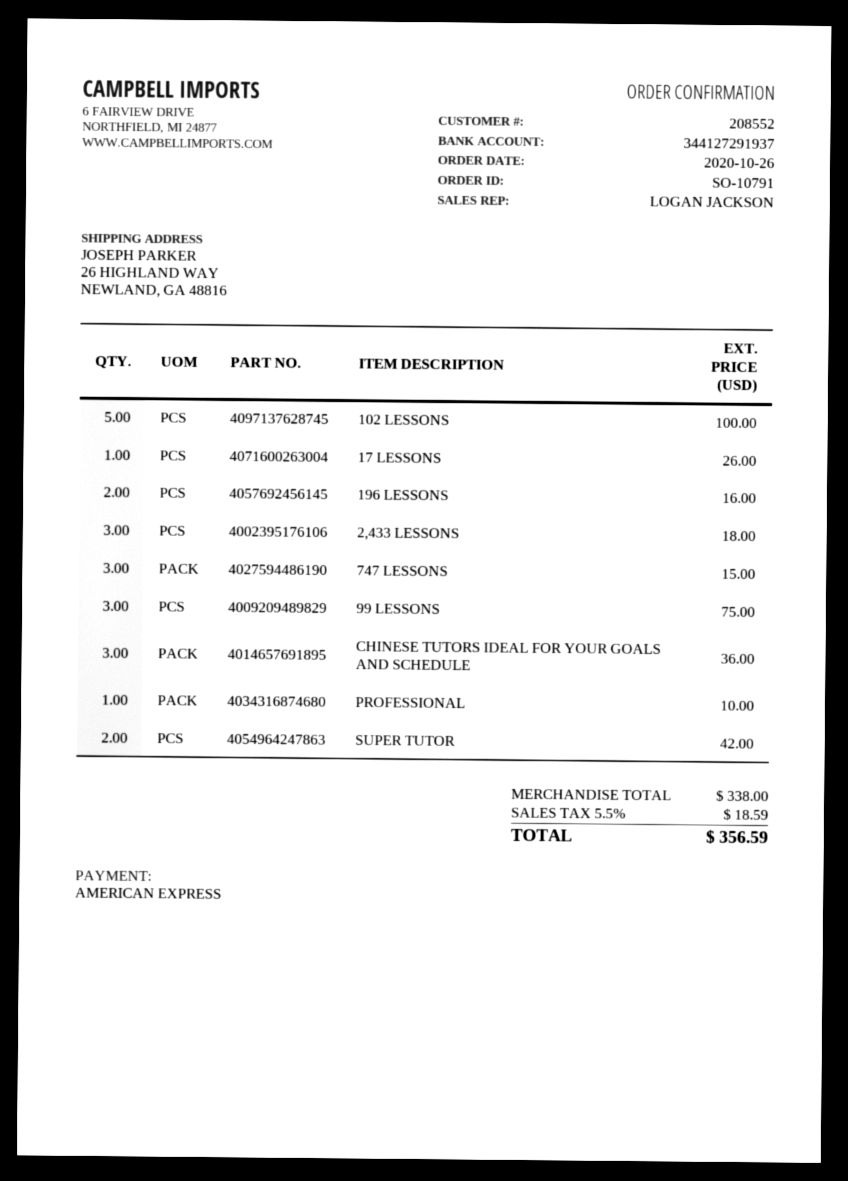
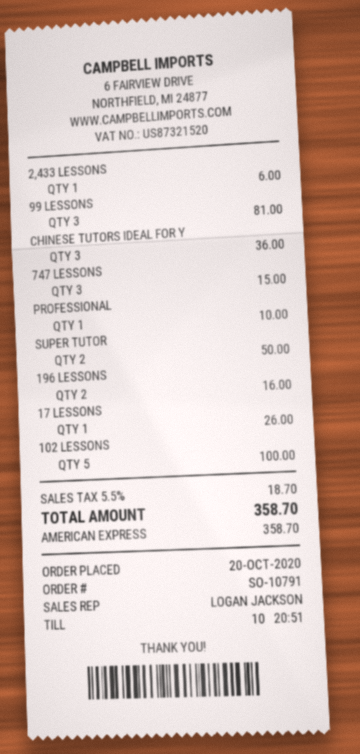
order date: 2020-10-26 -> 2020-10-20
2,433 LESSONS: 3 for 18.00 -> 1 for 6.00
99 LESSONS: 3 for 75.00 -> 3 for 81.00
SUPER TUTOR: 2 for 42.00 -> 2 for 50.00
tax: 5.5% = 18.59 -> 5.5% = 18.70
total: 356.59 -> 358.70

